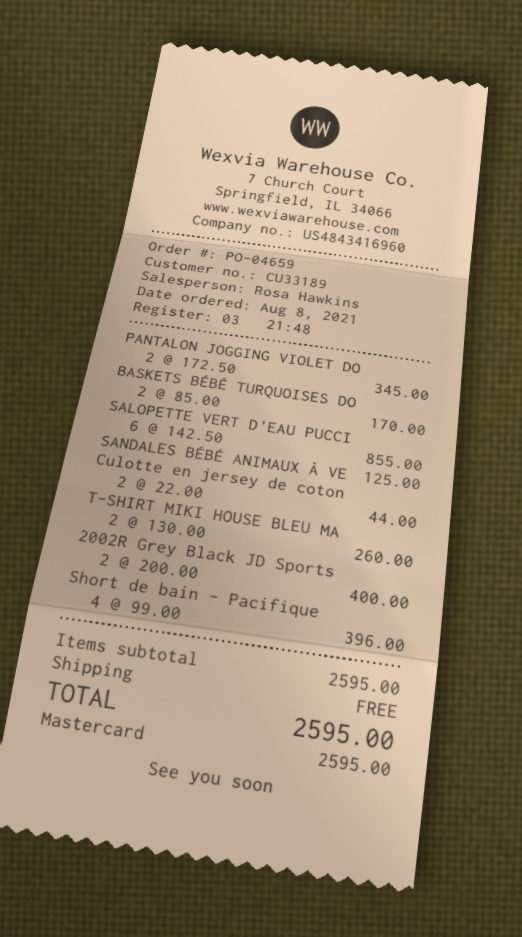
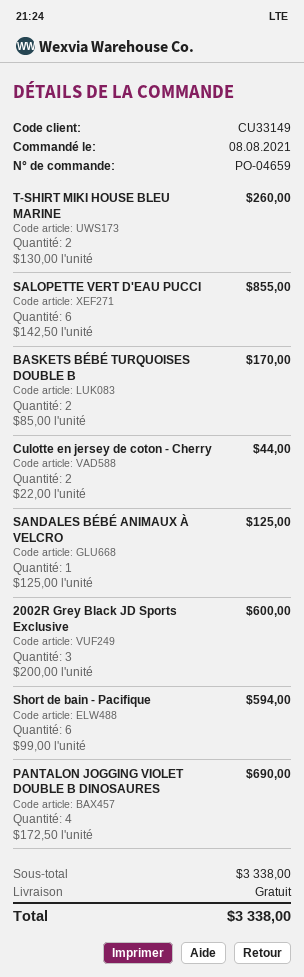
customer number: CU33189 -> CU33149
PANTALON JOGGING VIOLET DO: 2 x 172.50 = 345.00 -> 4 x 172.50 = 690.00
2002R Grey Black JD Sports: 2 x 200.00 = 400.00 -> 3 x 200.00 = 600.00
Short de bain - Pacifique: 4 x 99.00 = 396.00 -> 6 x 99.00 = 594.00
subtotal: 2595.00 -> 3338.00
total: 2595.00 -> 3338.00

